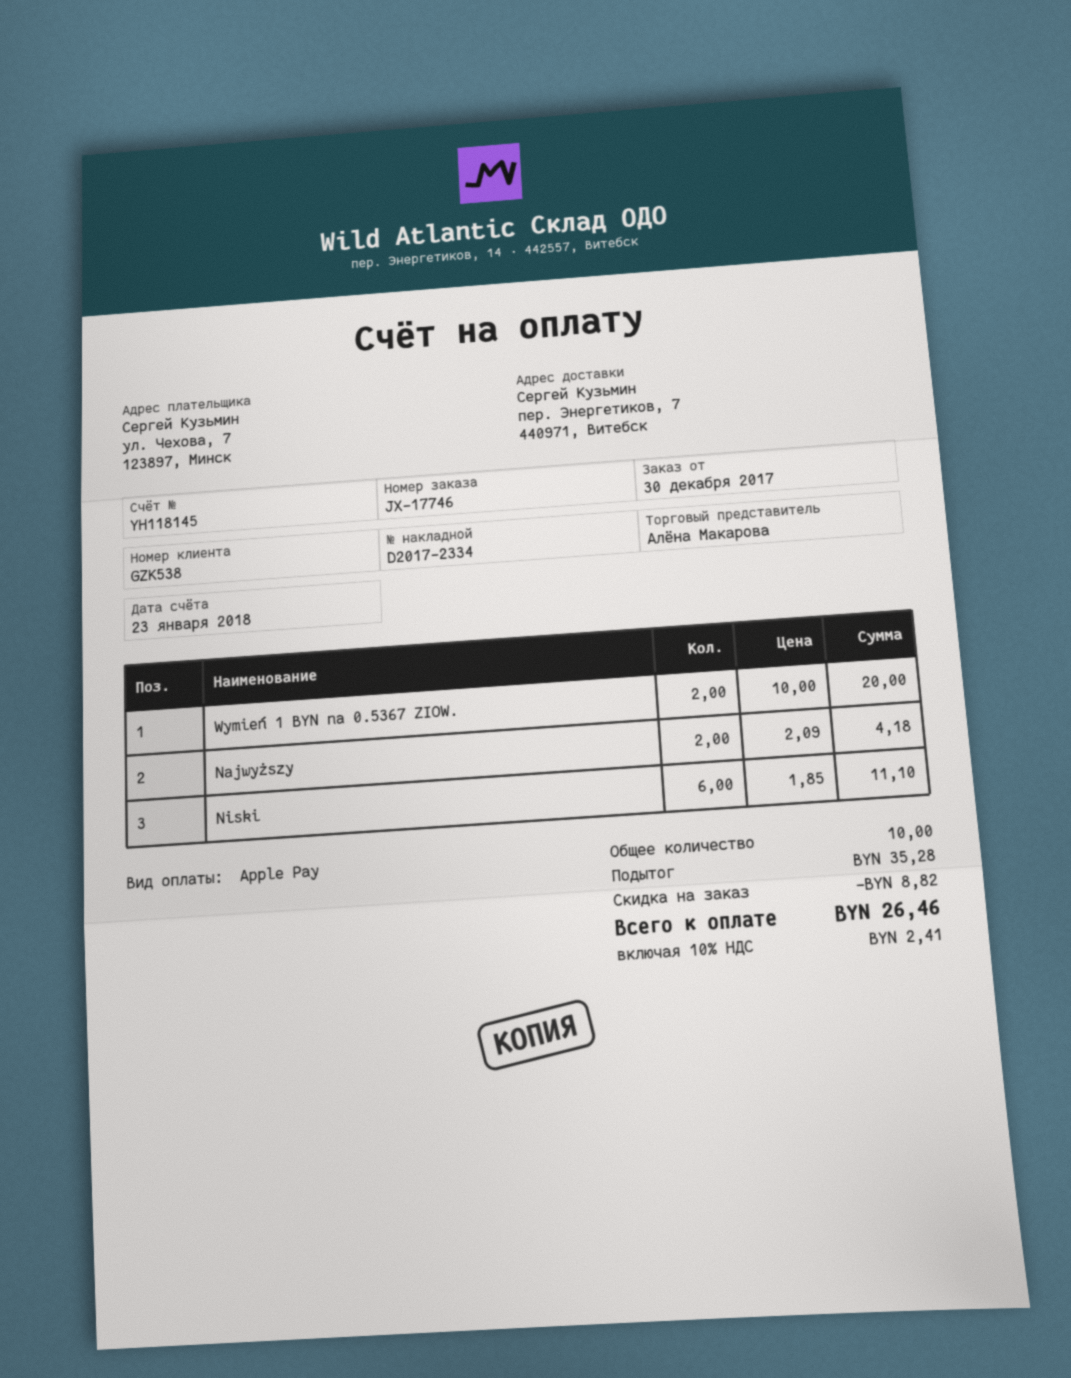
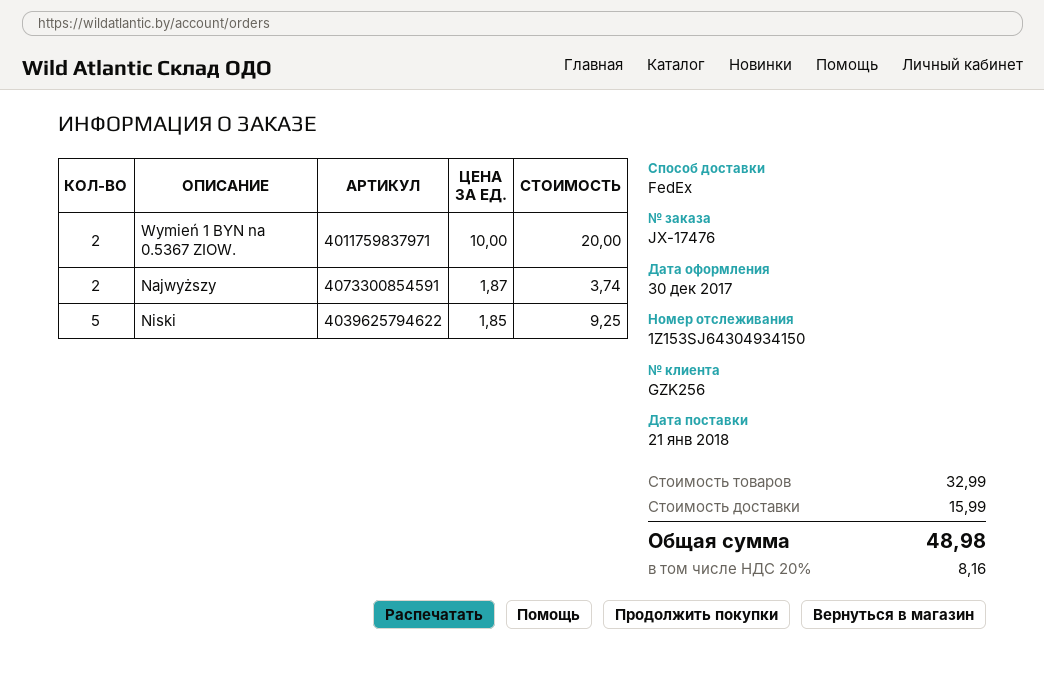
order number: JX-17746 -> JX-17476
customer number: GZK538 -> GZK256
Najwyższy: 2 x 2.09 = 4.18 -> 2 x 1.87 = 3.74
Niski: 6 x 1.85 = 11.10 -> 5 x 1.85 = 9.25
subtotal: 35.28 -> 32.99
discount: 8.82 -> none
shipping: none -> 15.99
tax: 10% = 2.41 -> 20% = 8.16
total: 26.46 -> 48.98

